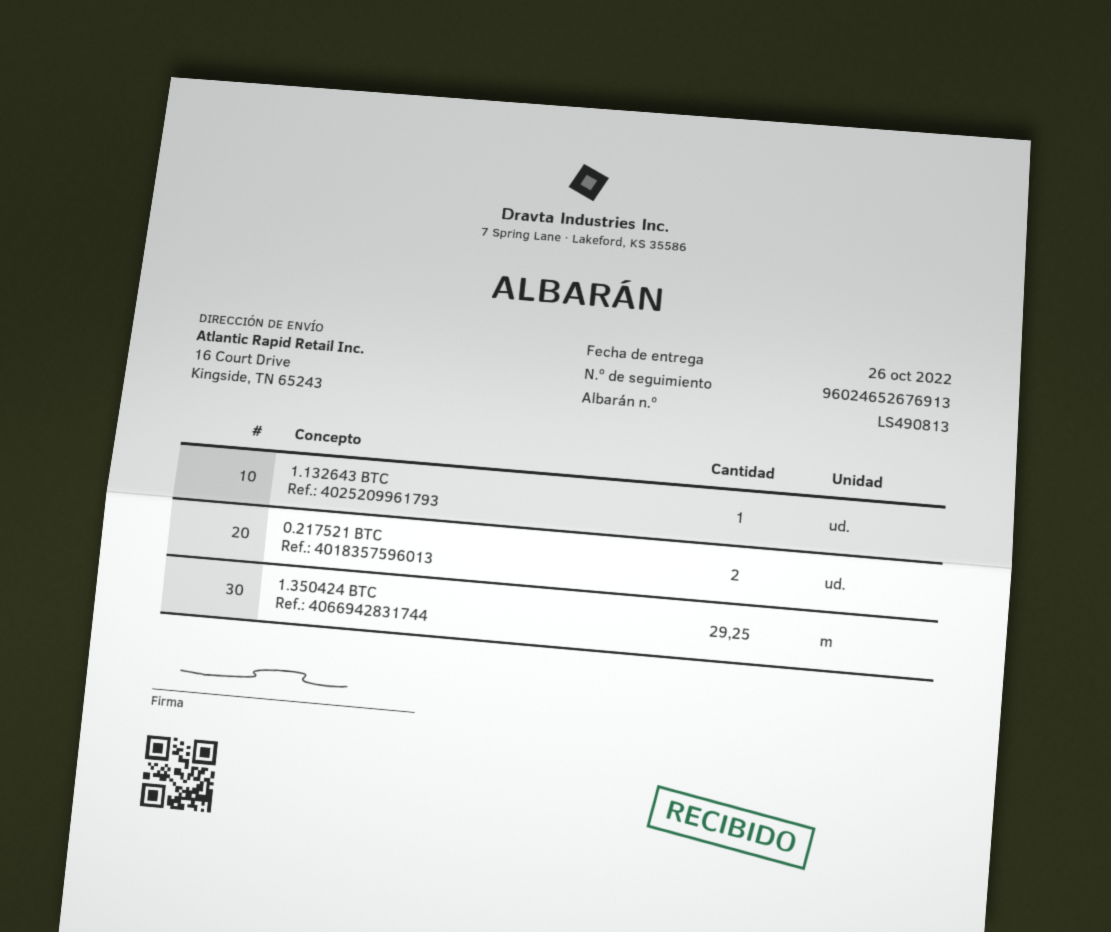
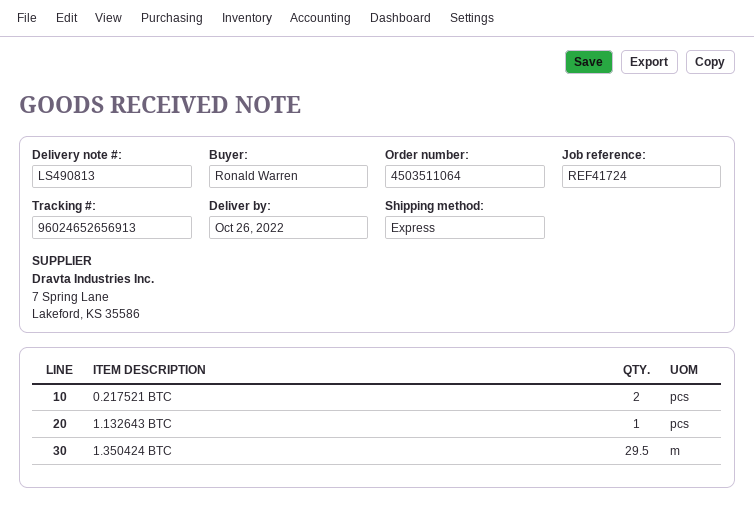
tracking number: 96024652676913 -> 96024652656913
1.350424 BTC: 29.25 -> 29.5

